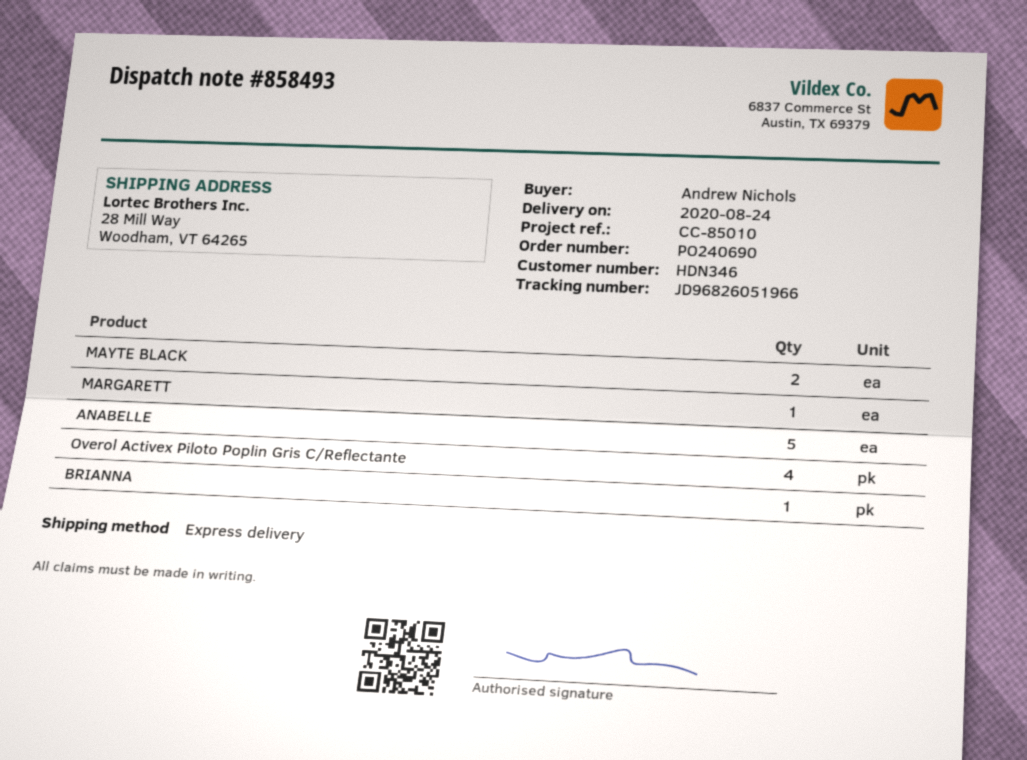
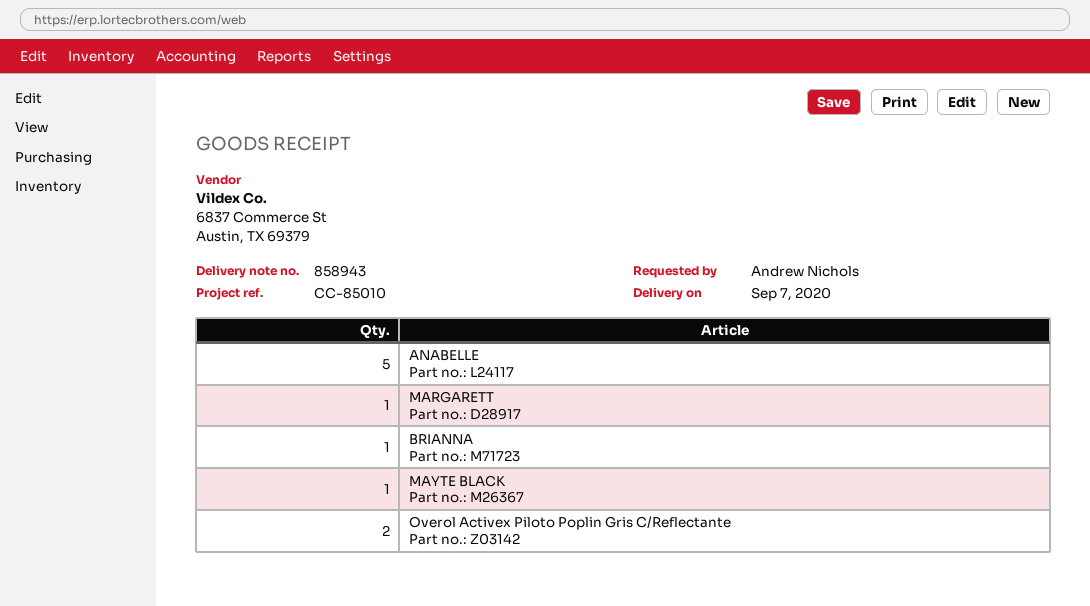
delivery note number: 858493 -> 858943
delivery date: 2020-08-24 -> 2020-09-07
MAYTE BLACK: 2 -> 1
Overol Activex Piloto Poplin Gris C/Reflectante: 4 -> 2

